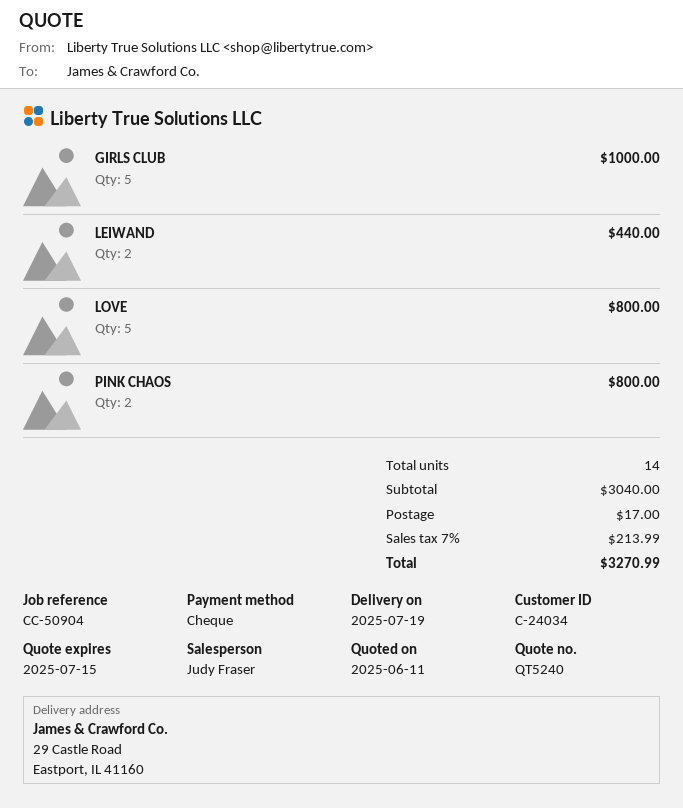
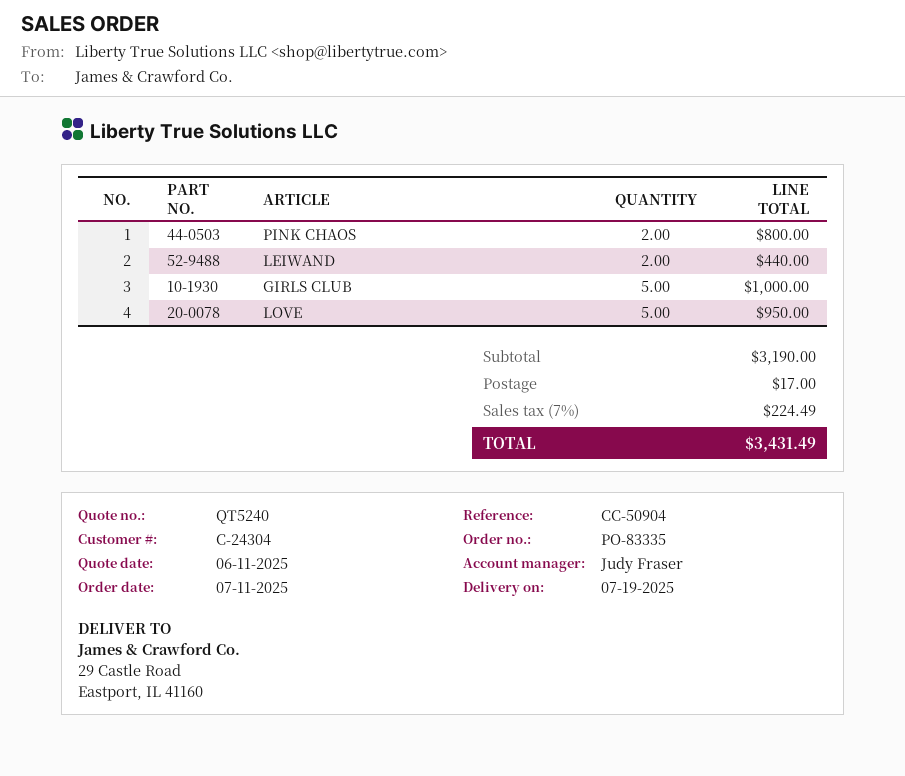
customer number: C-24034 -> C-24304
LOVE: 5 for 800.00 -> 5 for 950.00
subtotal: 3040.00 -> 3190.00
tax: 7% = 213.99 -> 7% = 224.49
total: 3270.99 -> 3431.49

